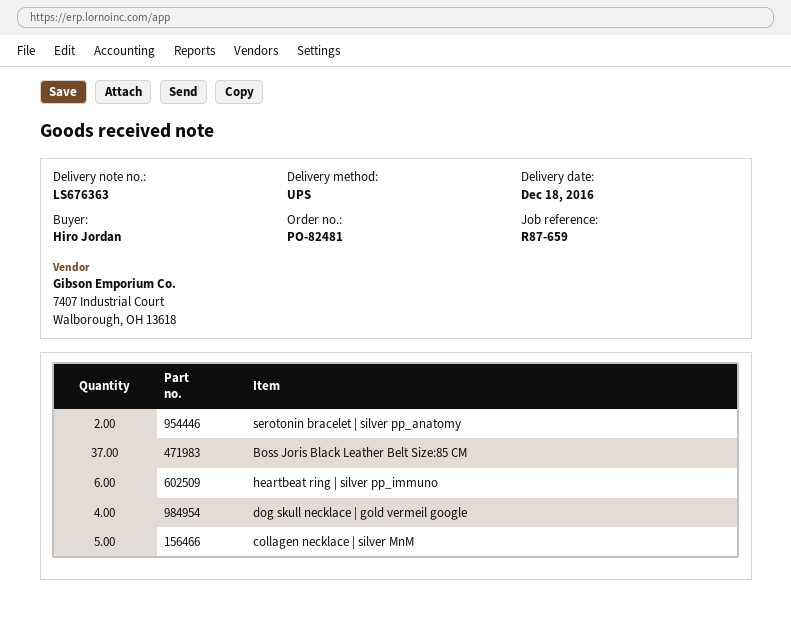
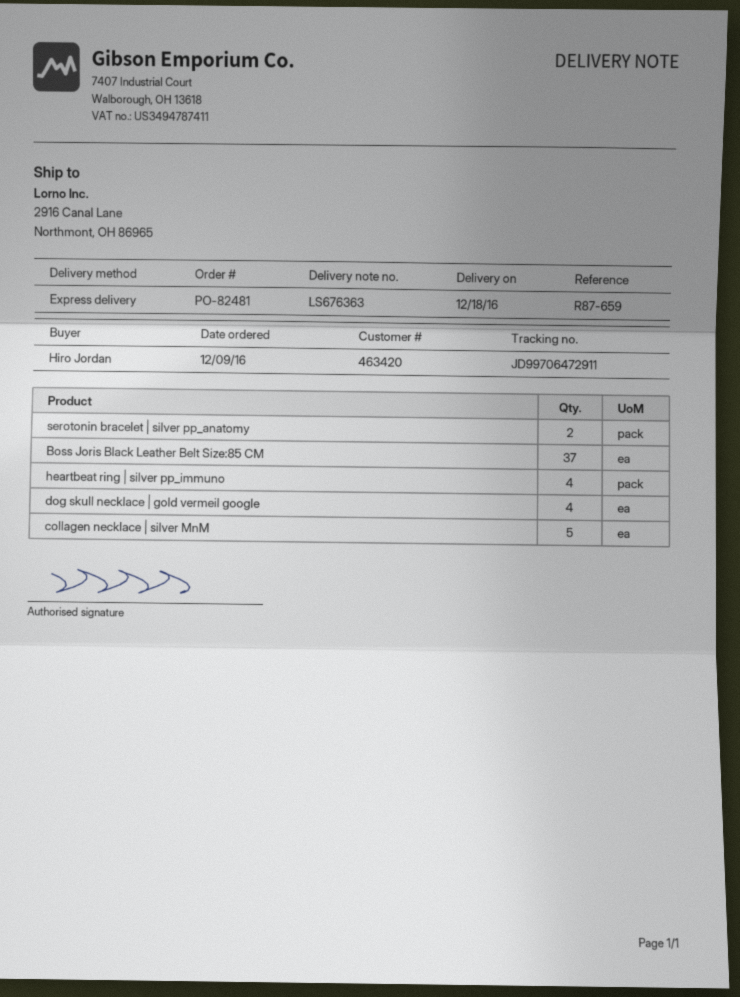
shipping method: UPS -> express
heartbeat ring | silver pp_immuno: 6 -> 4

